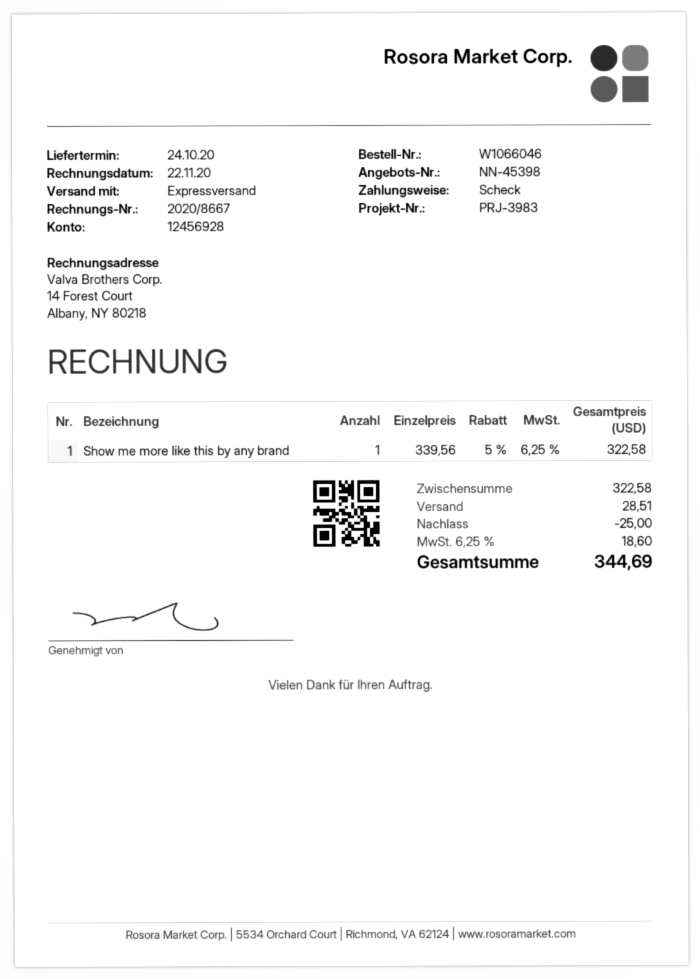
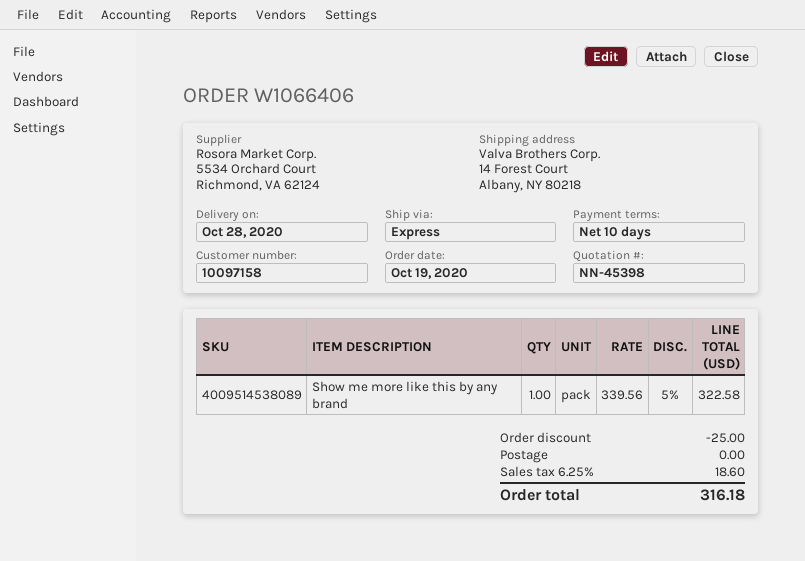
order number: W1066046 -> W1066406
delivery date: 2020-10-24 -> 2020-10-28
shipping: 28.51 -> 0.00
total: 344.69 -> 316.18

